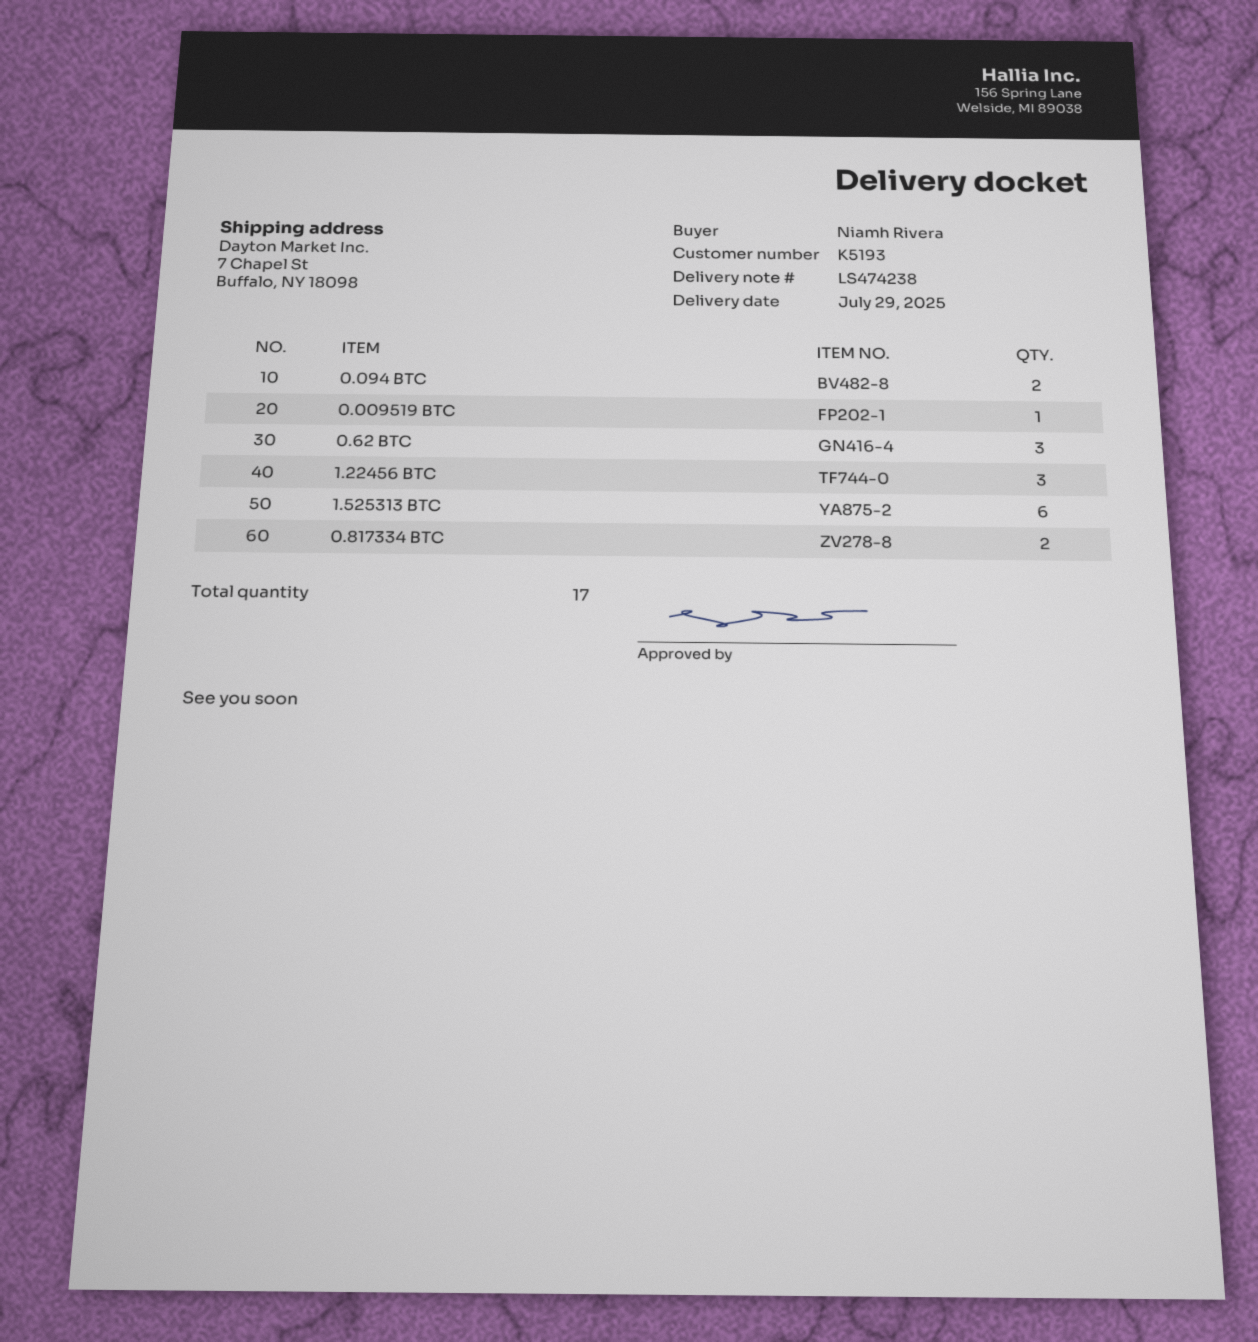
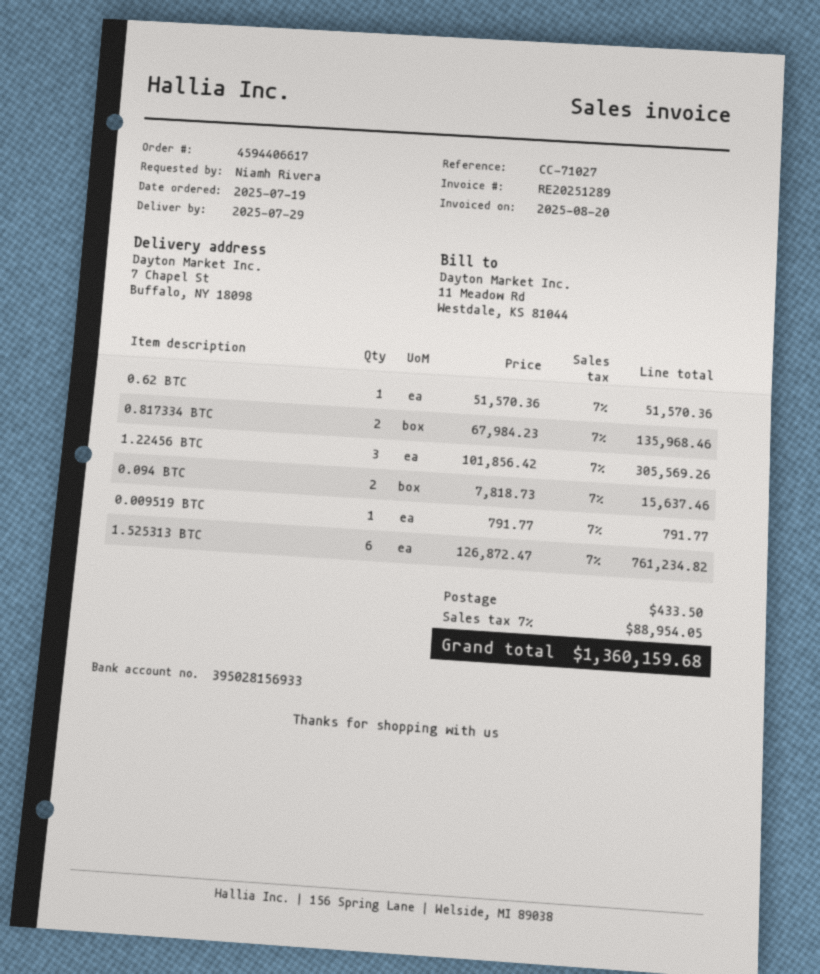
0.62 BTC: 3 -> 1

